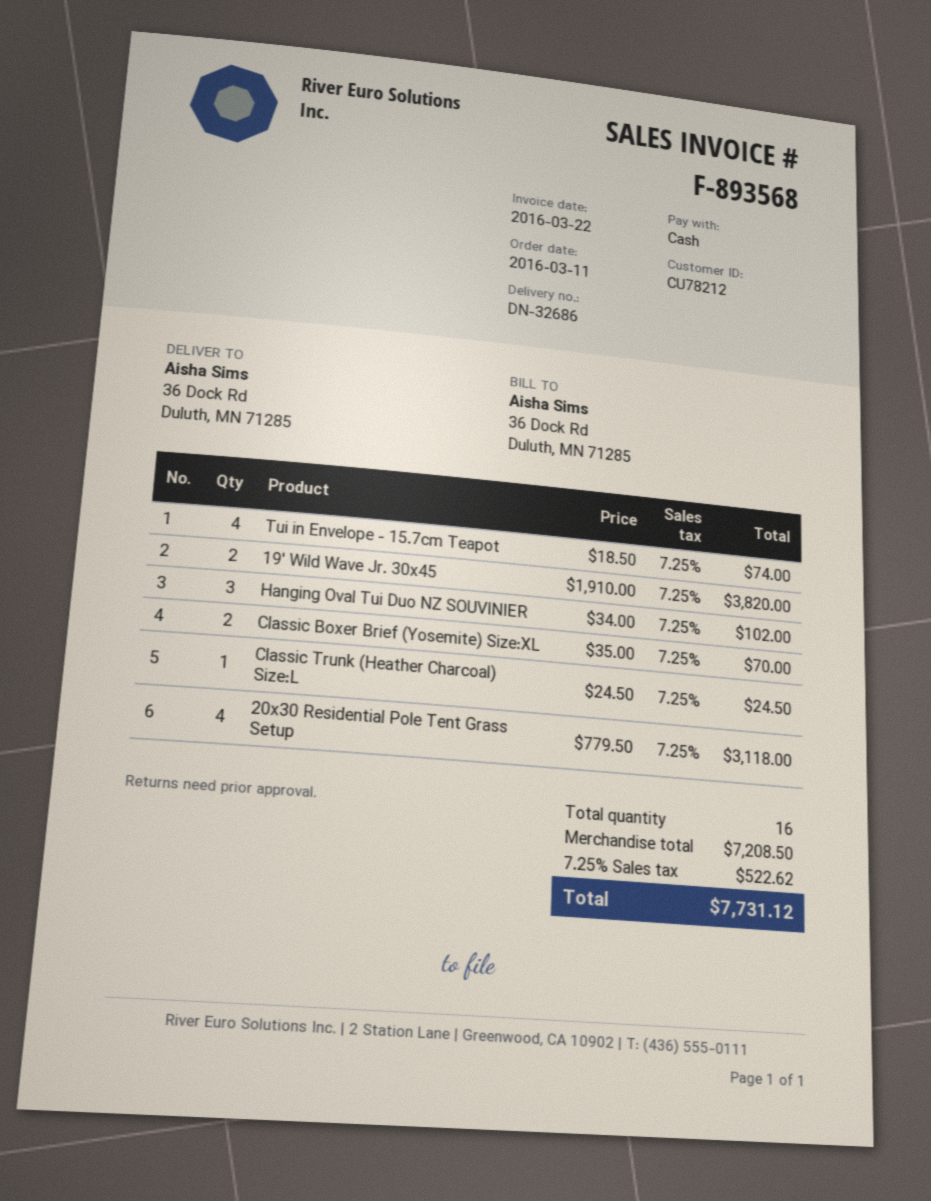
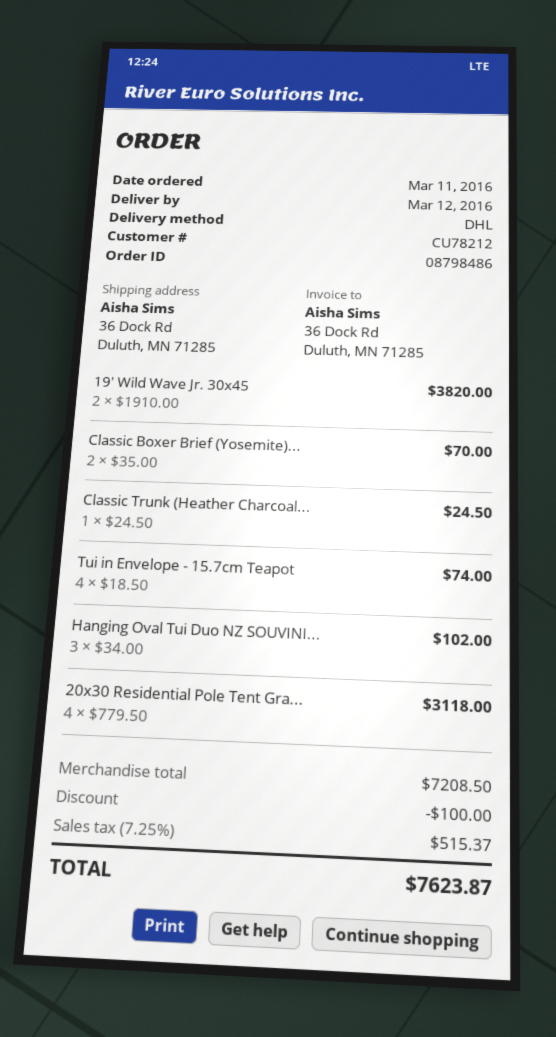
discount: none -> 100.00
tax: 7.25% = 522.62 -> 7.25% = 515.37
total: 7731.12 -> 7623.87

